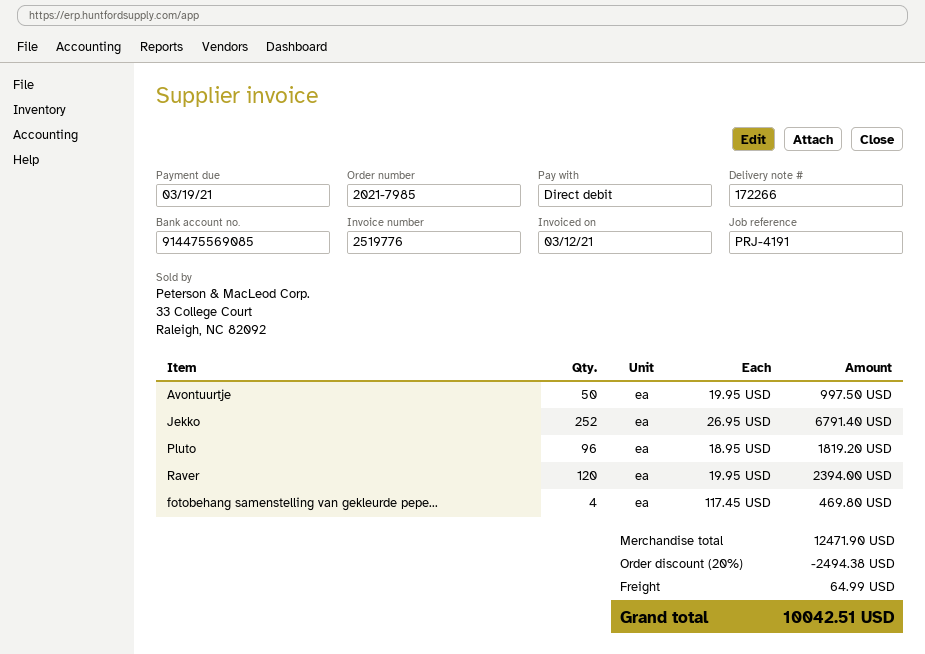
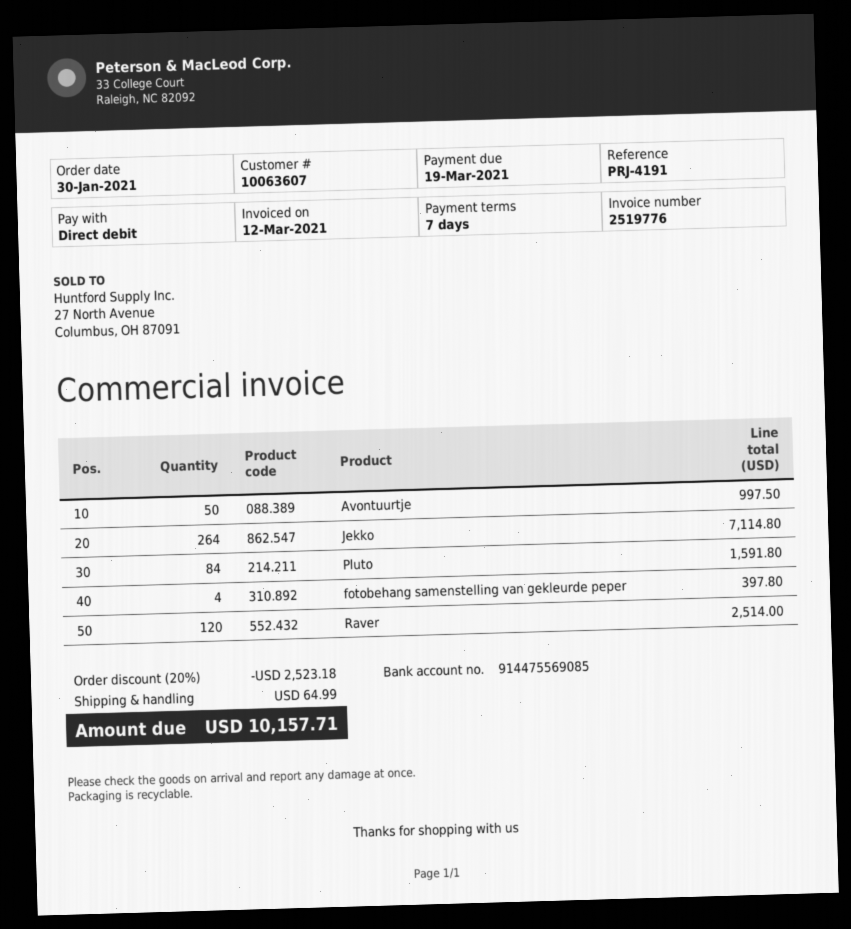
Jekko: 252 for 6791.40 -> 264 for 7114.80
Pluto: 96 for 1819.20 -> 84 for 1591.80
Raver: 120 for 2394.00 -> 120 for 2514.00
fotobehang samenstelling van gekleurde pepe...: 4 for 469.80 -> 4 for 397.80
discount: 20% = 2494.38 -> 20% = 2523.18
total: 10042.51 -> 10157.71

